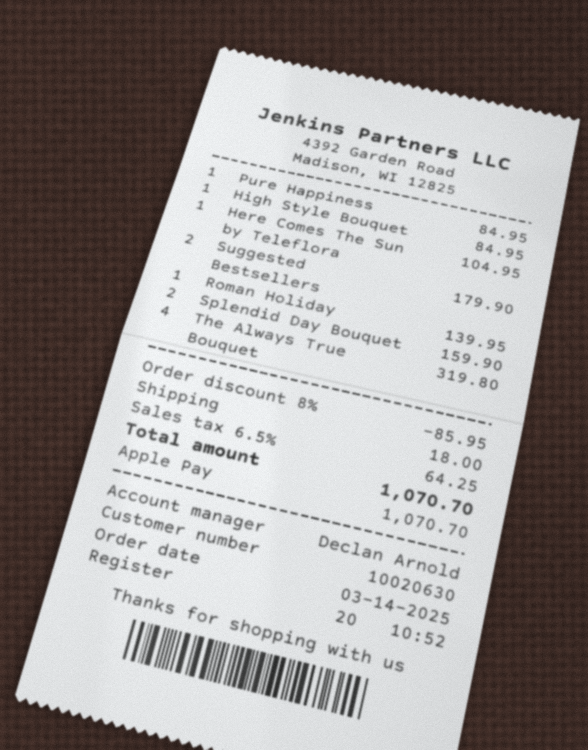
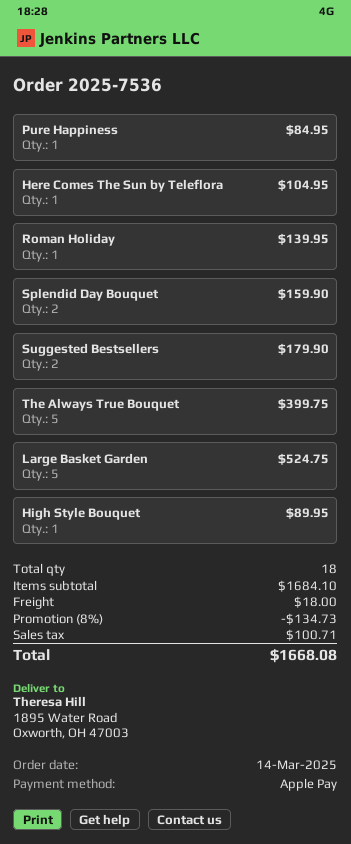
High Style Bouquet: 1 for 84.95 -> 1 for 89.95
The Always True Bouquet: 4 for 319.80 -> 5 for 399.75
Large Basket Garden: none -> 5 for 524.75
discount: 8% = 85.95 -> 8% = 134.73
tax: 64.25 -> 100.71
total: 1070.70 -> 1668.08

